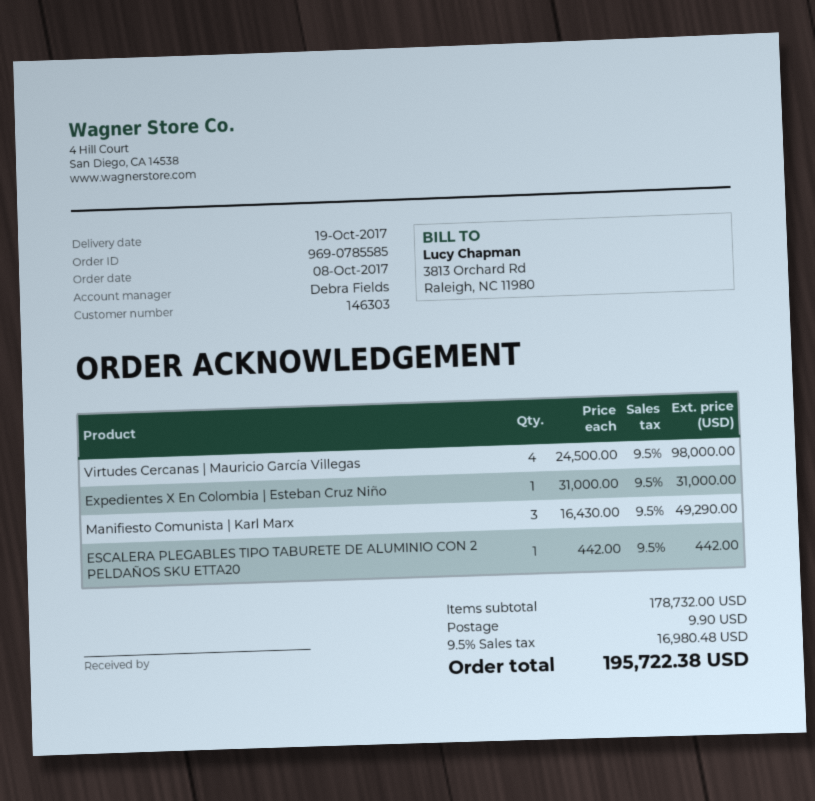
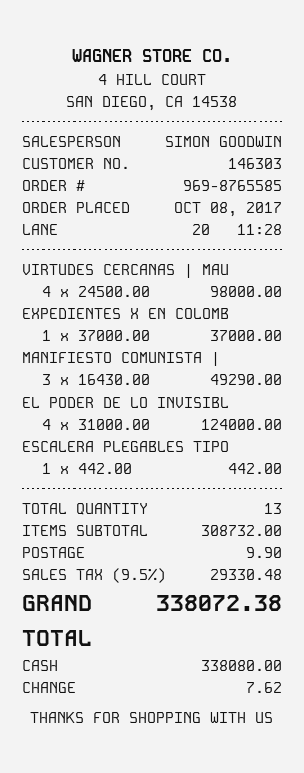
order number: 969-0785585 -> 969-8765585
sales rep: Debra Fields -> SIMON GOODWIN
Expedientes X En Colombia | Esteban Cruz Niño: 1 x 31000.00 = 31000.00 -> 1 x 37000.00 = 37000.00
EL PODER DE LO INVISIBL: none -> 4 x 31000.00 = 124000.00
subtotal: 178732.00 -> 308732.00
tax: 9.5% = 16980.48 -> 9.5% = 29330.48
total: 195722.38 -> 338072.38

